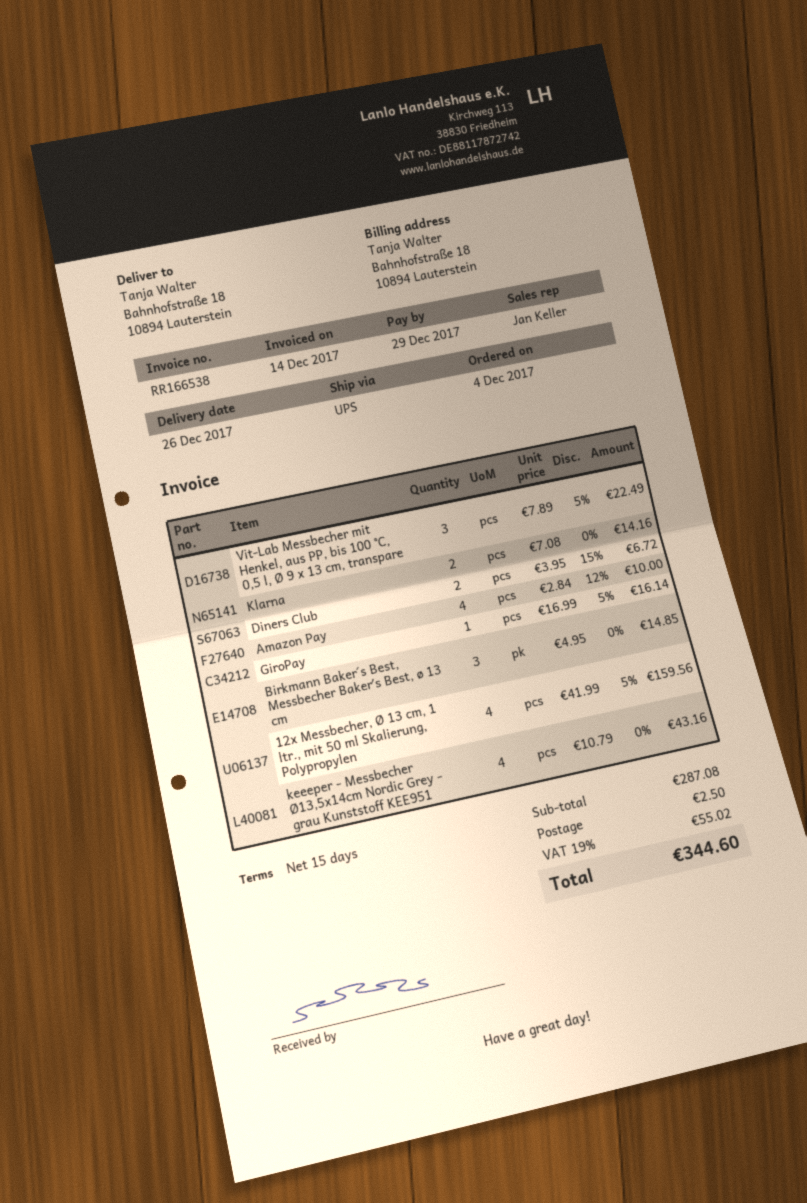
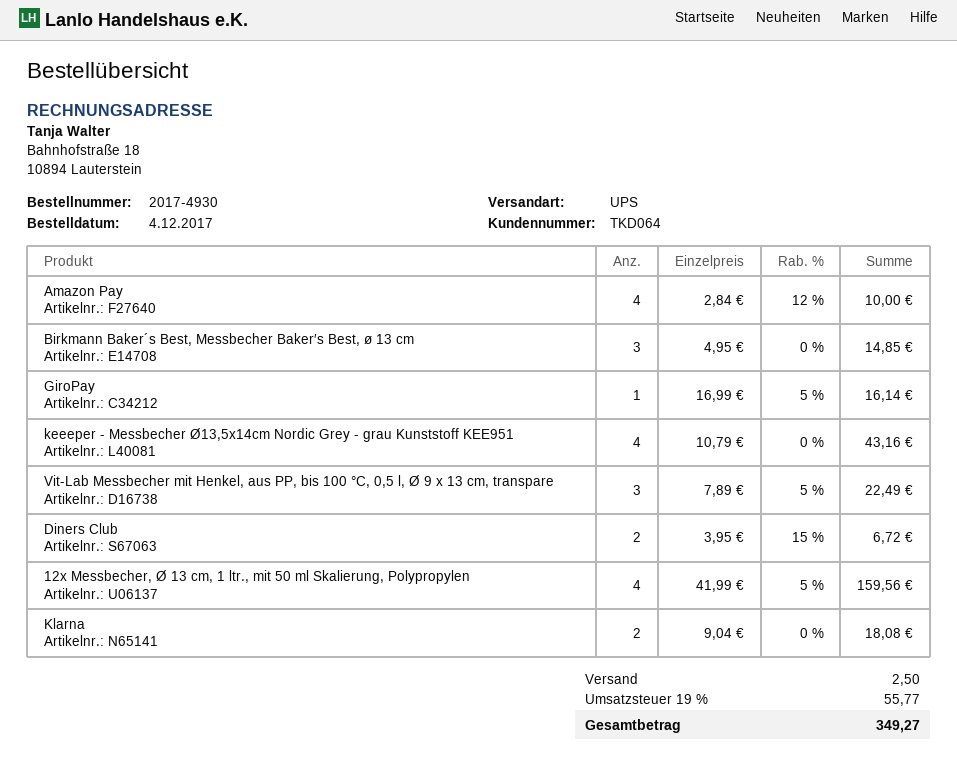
Klarna: 2 x 7.08 = 14.16 -> 2 x 9.04 = 18.08
tax: 19% = 55.02 -> 19% = 55.77
total: 344.60 -> 349.27

